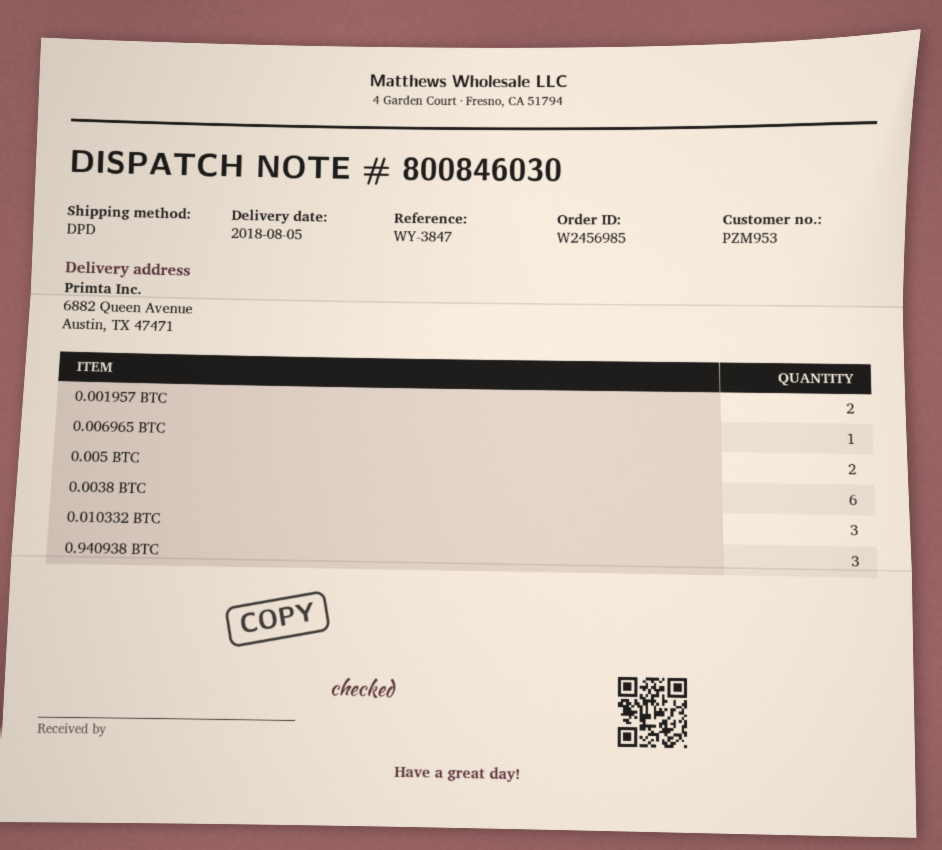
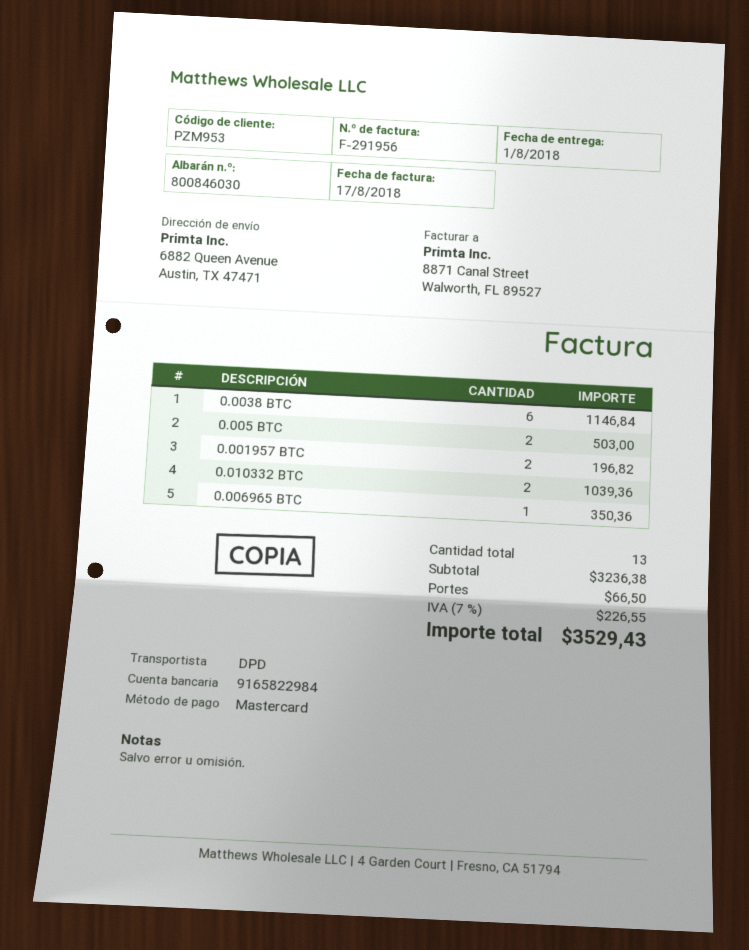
delivery date: 2018-08-05 -> 2018-08-01
0.010332 BTC: 3 -> 2
0.940938 BTC: 3 -> none

